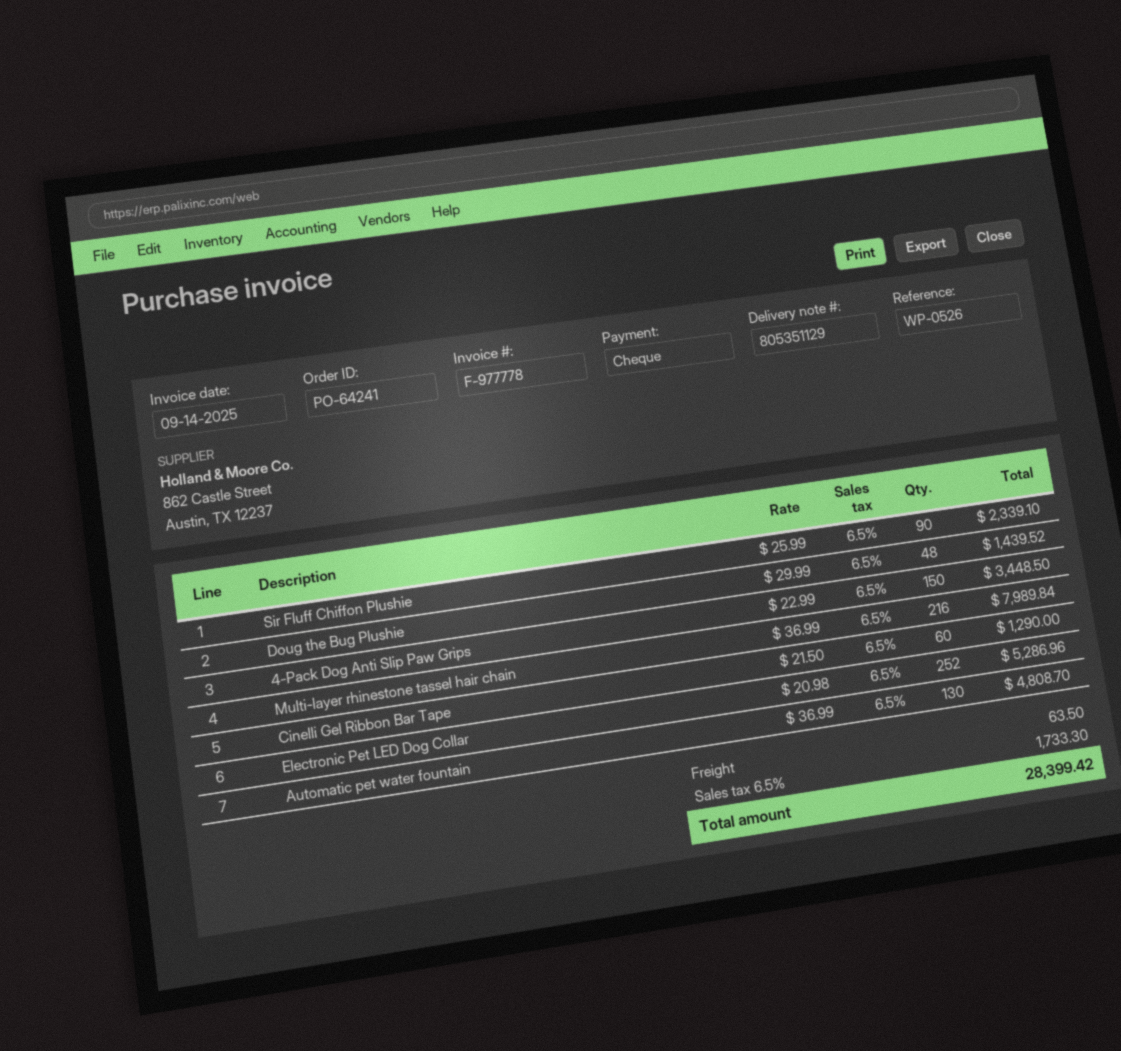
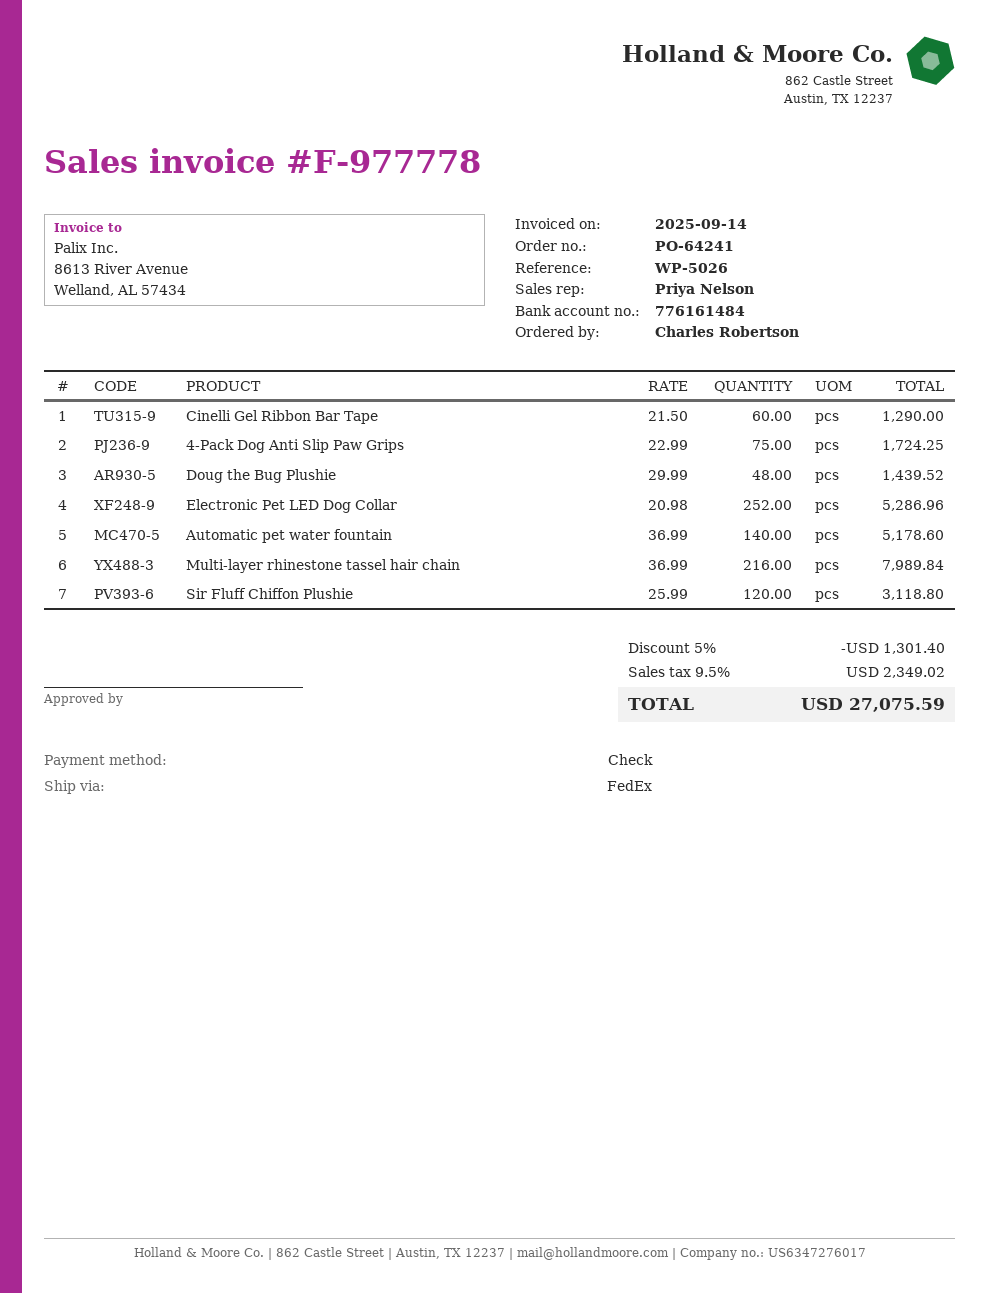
reference: WP-0526 -> WP-5026
Sir Fluff Chiffon Plushie: 90 x 25.99 = 2339.10 -> 120 x 25.99 = 3118.80
4-Pack Dog Anti Slip Paw Grips: 150 x 22.99 = 3448.50 -> 75 x 22.99 = 1724.25
Automatic pet water fountain: 130 x 36.99 = 4808.70 -> 140 x 36.99 = 5178.60
discount: none -> 5% = 1301.40
shipping: 63.50 -> none
tax: 6.5% = 1733.30 -> 9.5% = 2349.02
total: 28399.42 -> 27075.59

